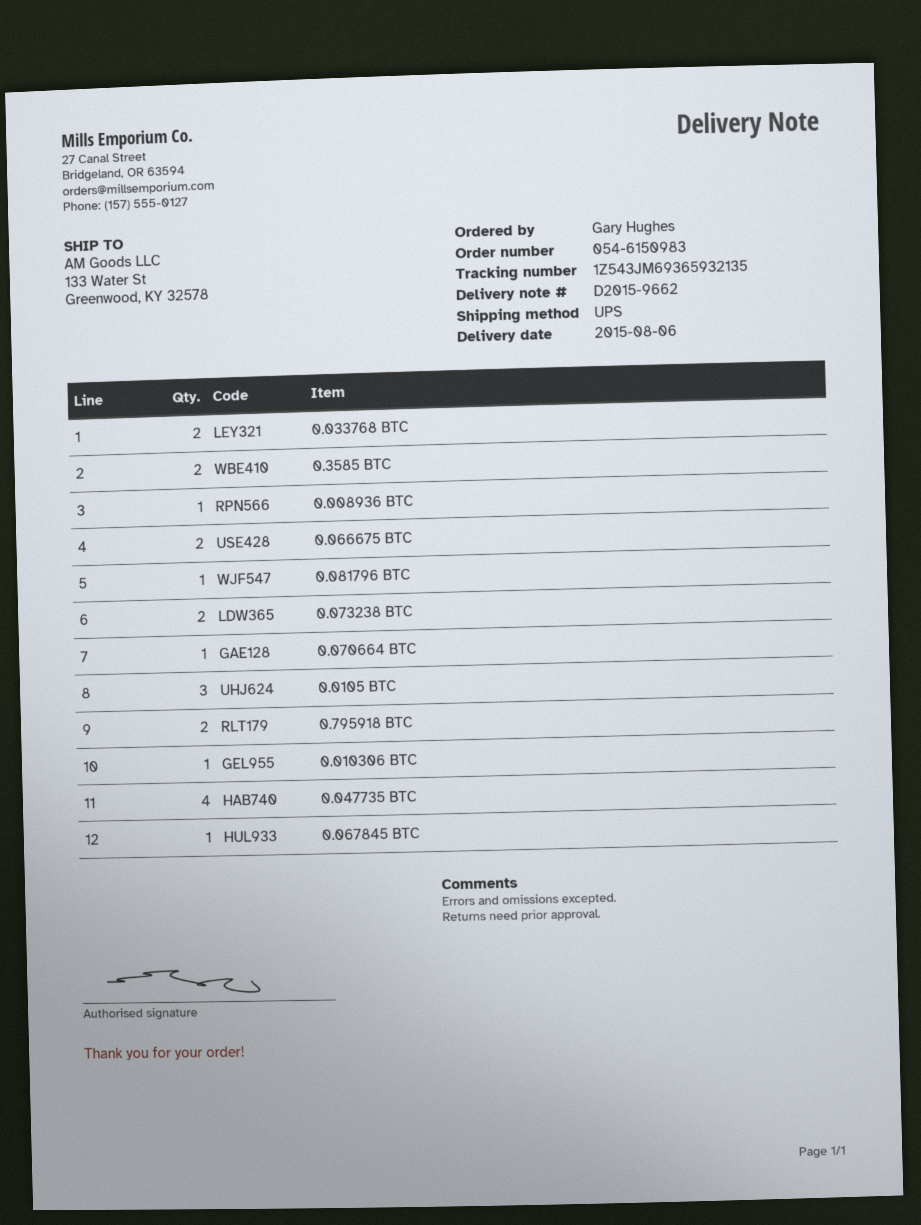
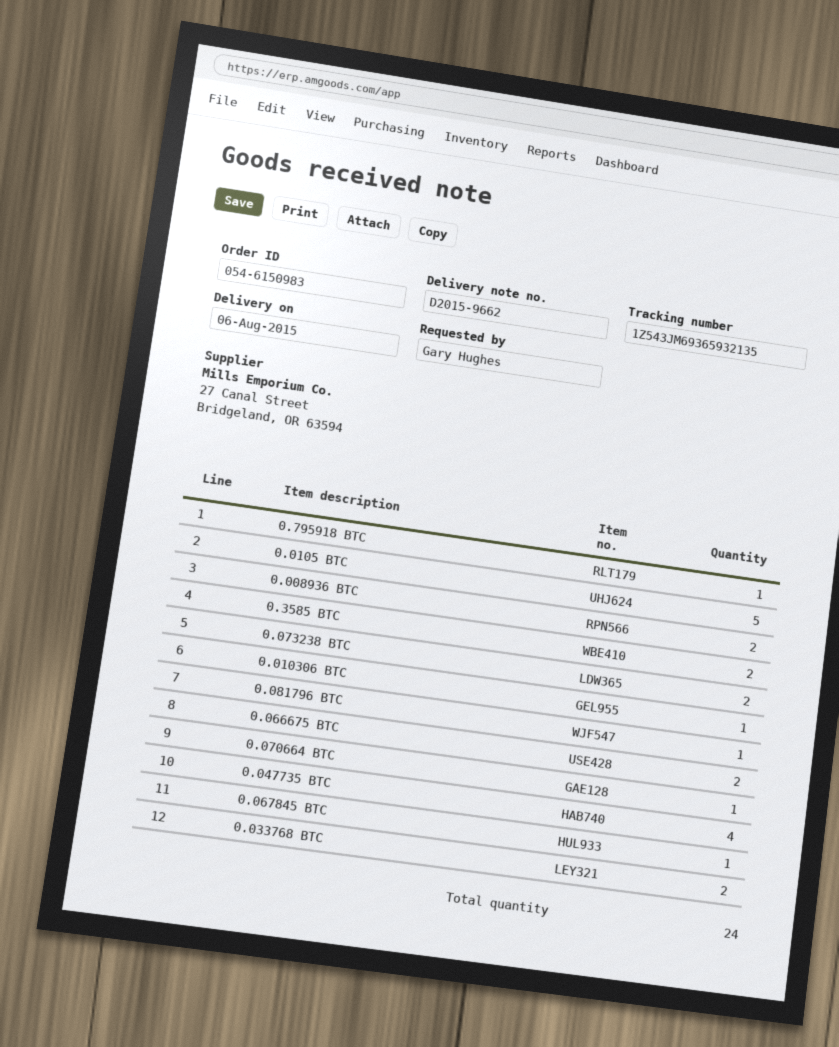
0.008936 BTC: 1 -> 2
0.0105 BTC: 3 -> 5
0.795918 BTC: 2 -> 1

